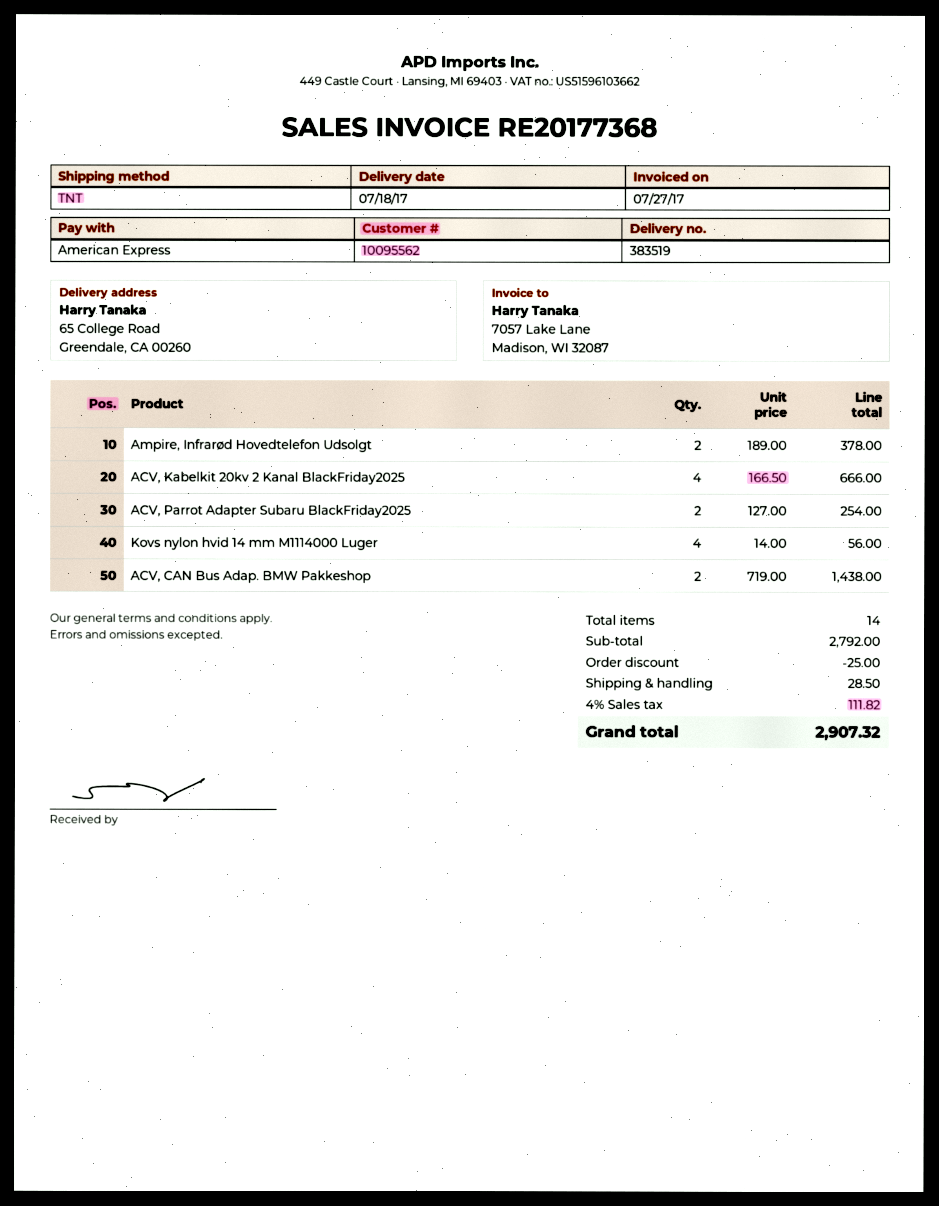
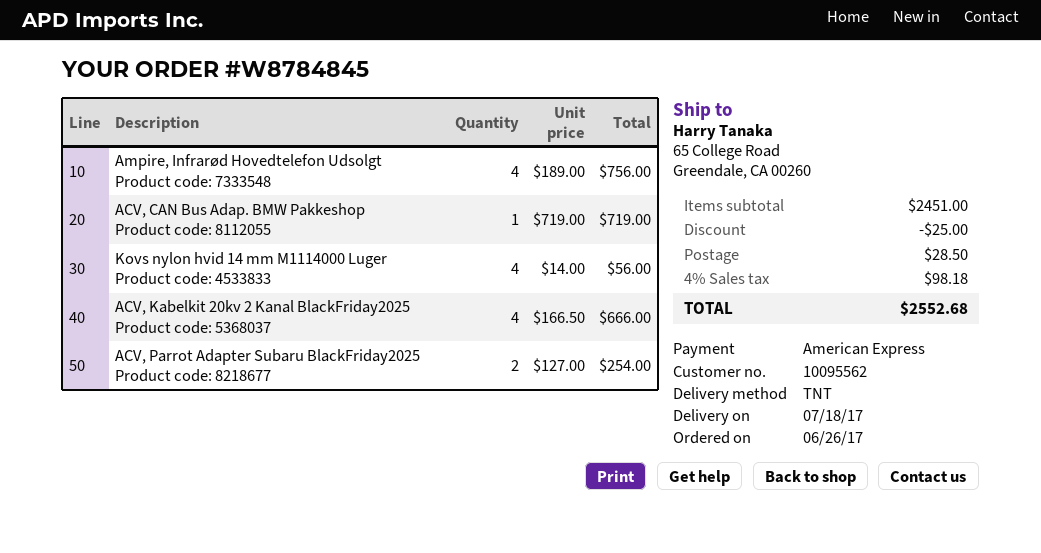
Ampire, Infrarød Hovedtelefon Udsolgt: 2 x 189.00 = 378.00 -> 4 x 189.00 = 756.00
ACV, CAN Bus Adap. BMW Pakkeshop: 2 x 719.00 = 1438.00 -> 1 x 719.00 = 719.00
subtotal: 2792.00 -> 2451.00
tax: 4% = 111.82 -> 4% = 98.18
total: 2907.32 -> 2552.68

